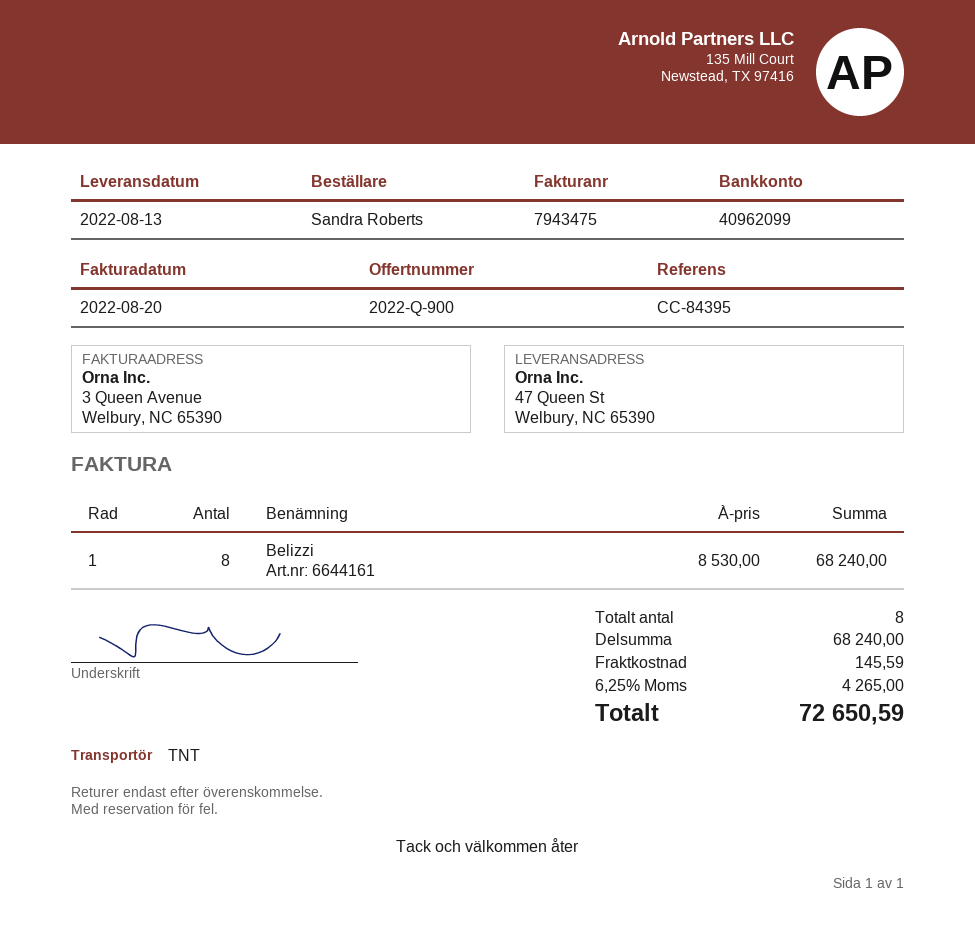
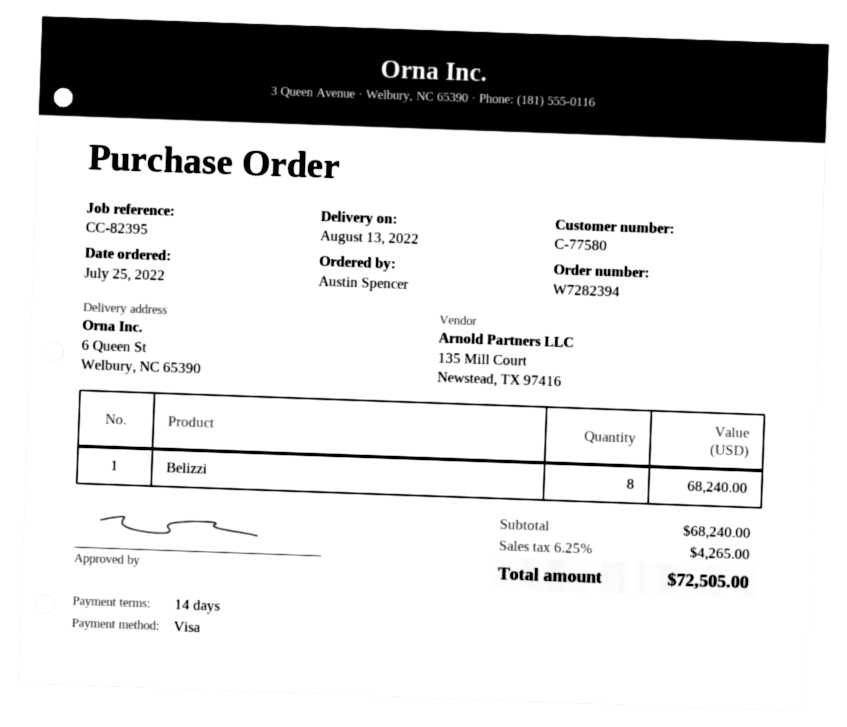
reference: CC-84395 -> CC-82395
ordered by: Sandra Roberts -> Austin Spencer
ship to: 47 Queen St, Welbury, NC 65390 -> 6 Queen St, Welbury, NC 65390
shipping: 145.59 -> none
total: 72650.59 -> 72505.00

